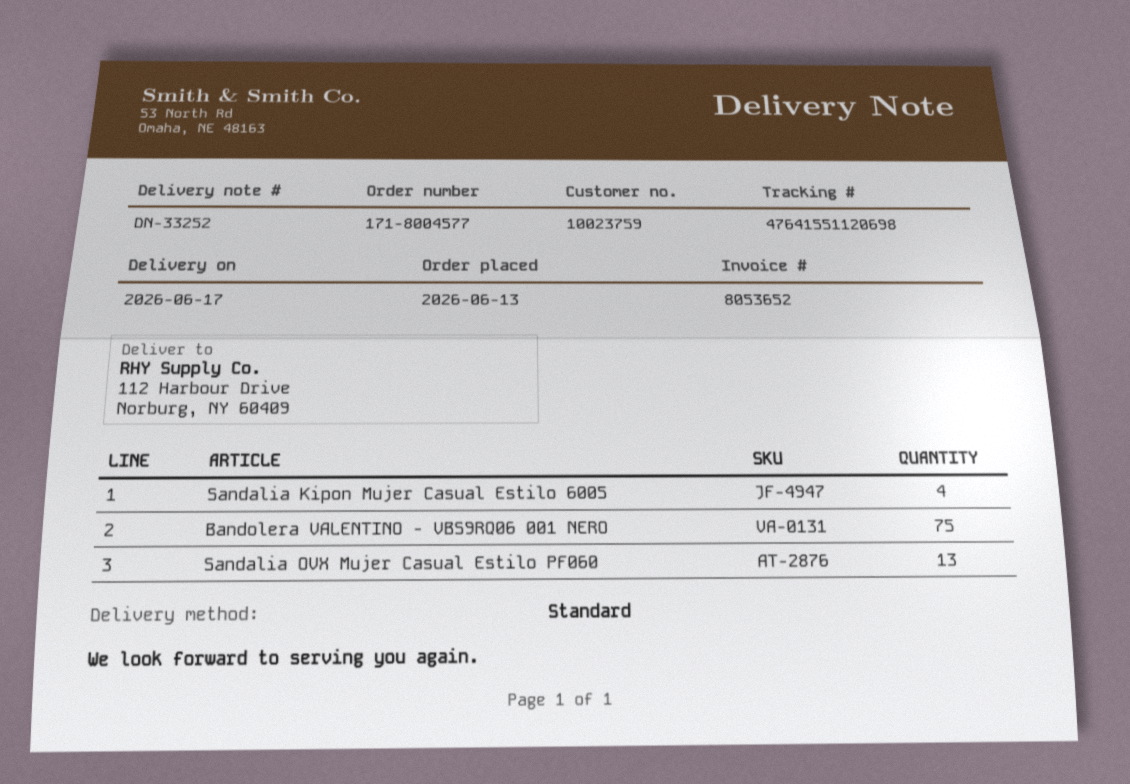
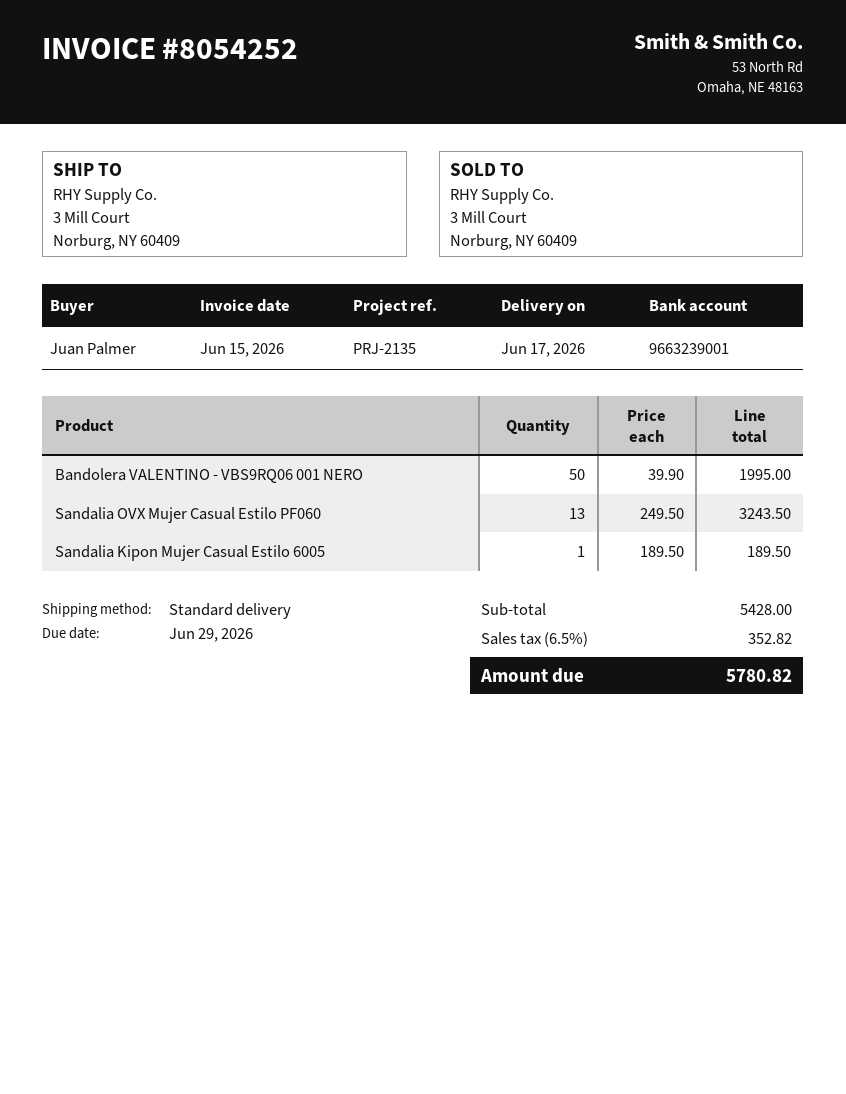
invoice number: 8053652 -> 8054252
ship to: 112 Harbour Drive, Norburg, NY 60409 -> 3 Mill Court, Norburg, NY 60409
Sandalia Kipon Mujer Casual Estilo 6005: 4 -> 1
Bandolera VALENTINO - VBS9RQ06 001 NERO: 75 -> 50

